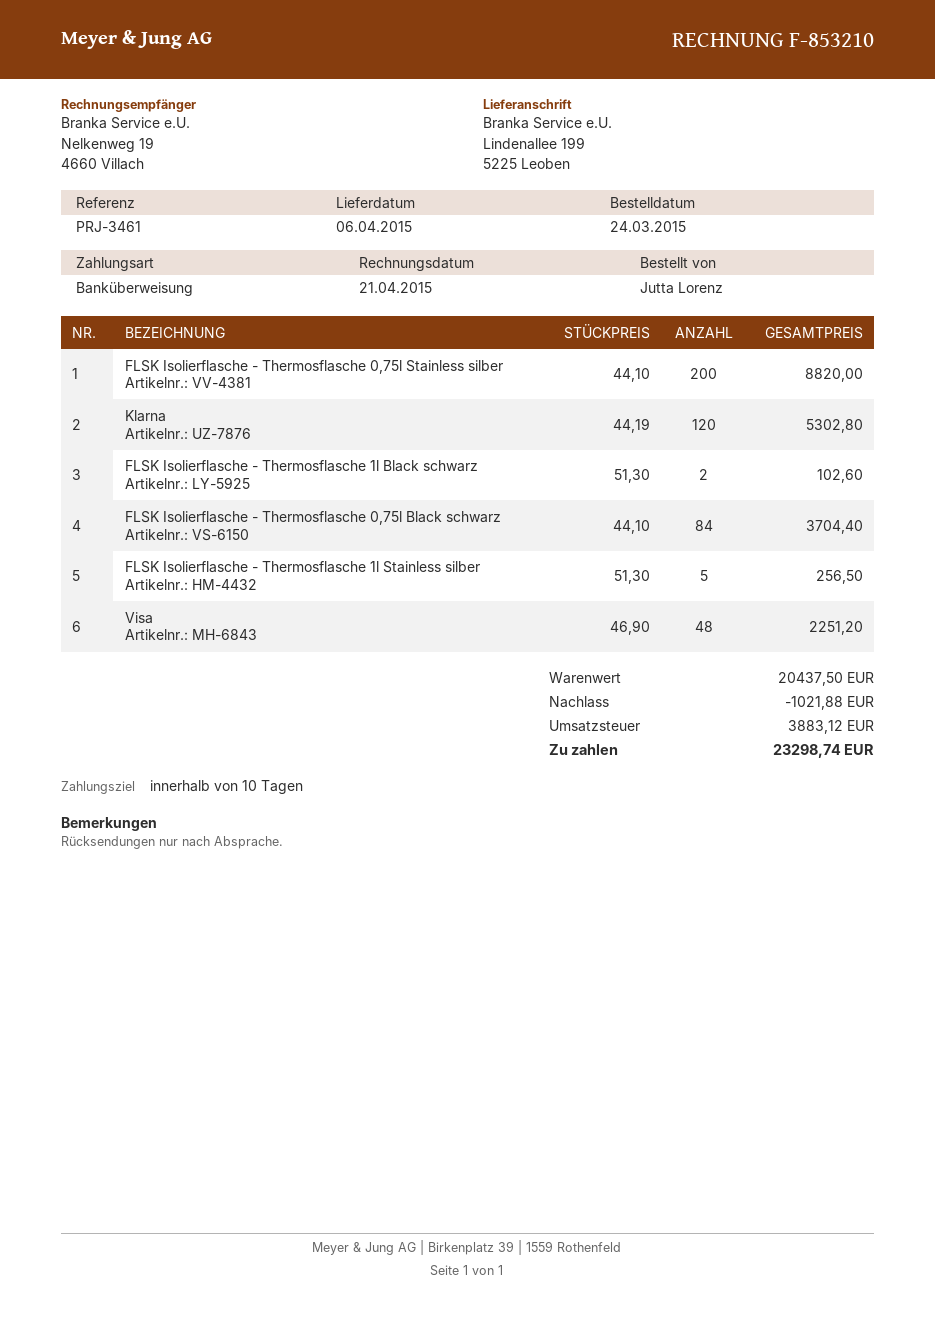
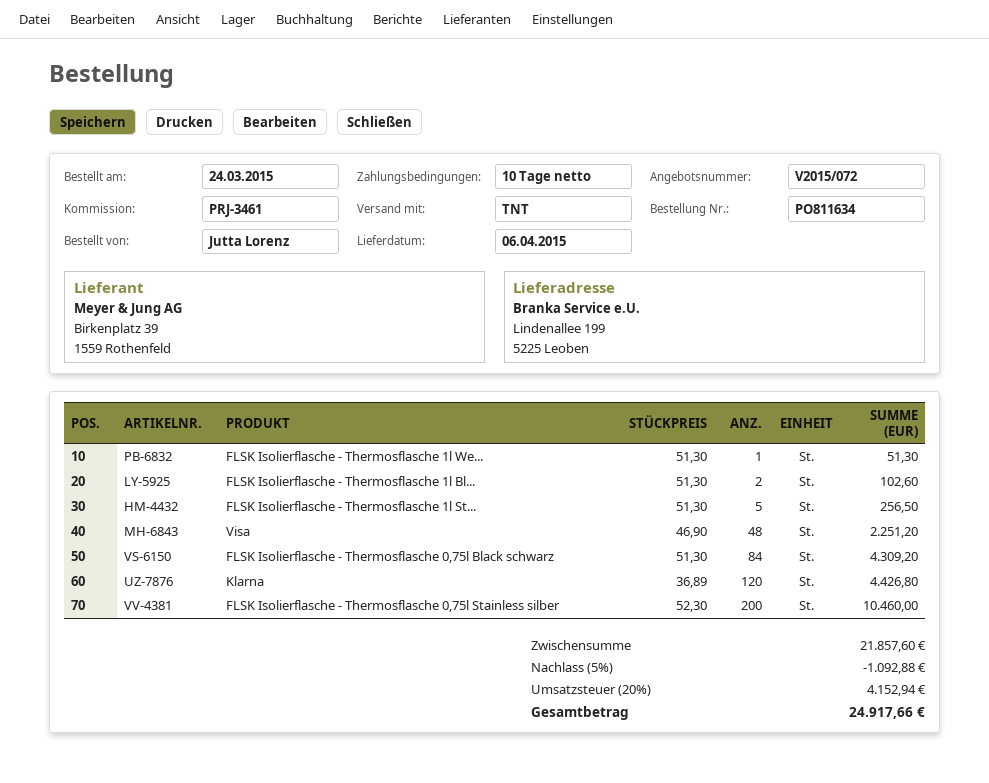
FLSK Isolierflasche - Thermosflasche 0,75l Stainless silber: 200 x 44.10 = 8820.00 -> 200 x 52.30 = 10460.00
Klarna: 120 x 44.19 = 5302.80 -> 120 x 36.89 = 4426.80
FLSK Isolierflasche - Thermosflasche 0,75l Black schwarz: 84 x 44.10 = 3704.40 -> 84 x 51.30 = 4309.20
FLSK Isolierflasche - Thermosflasche 1l We...: none -> 1 x 51.30 = 51.30
subtotal: 20437.50 -> 21857.60
discount: 1021.88 -> 1092.88
tax: 3883.12 -> 4152.94
total: 23298.74 -> 24917.66

